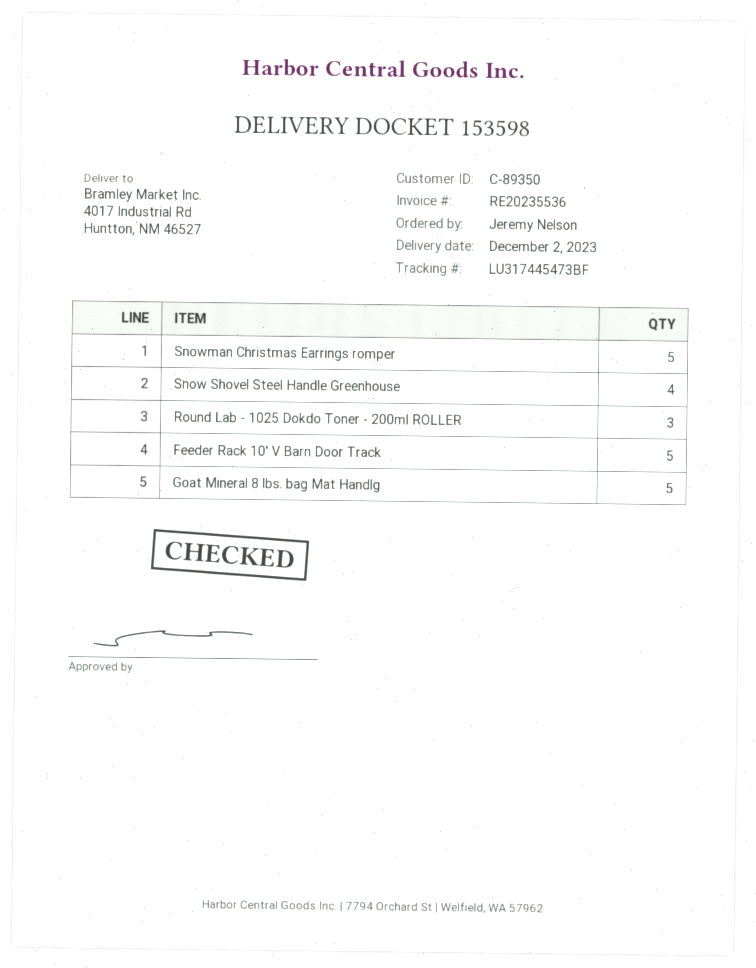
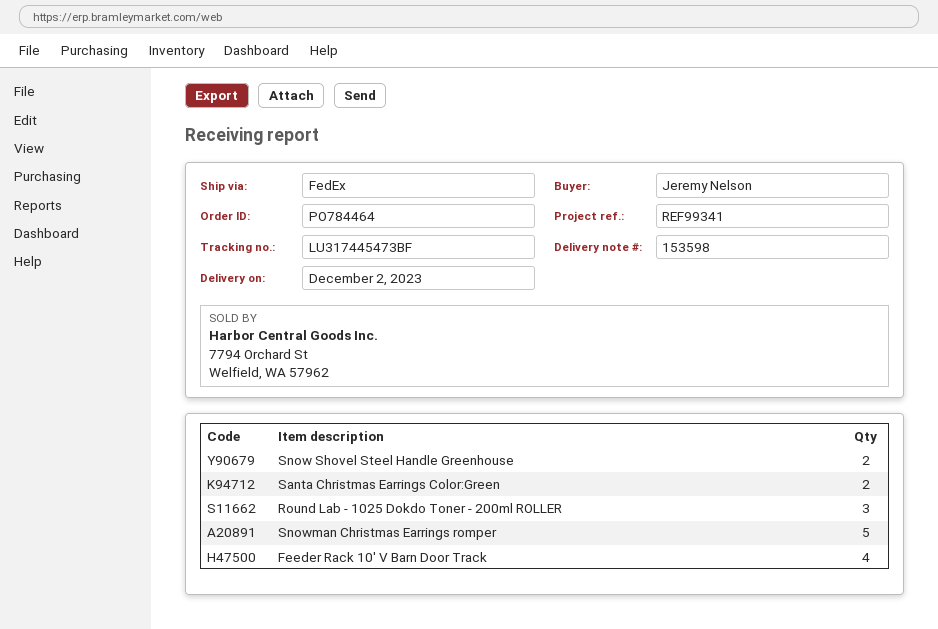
Snow Shovel Steel Handle Greenhouse: 4 -> 2
Feeder Rack 10' V Barn Door Track: 5 -> 4
Goat Mineral 8 lbs. bag Mat Handlg: 5 -> none
Santa Christmas Earrings Color:Green: none -> 2

